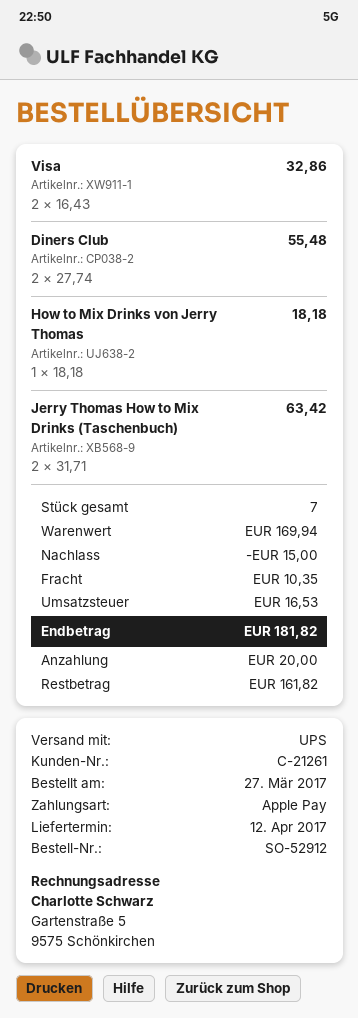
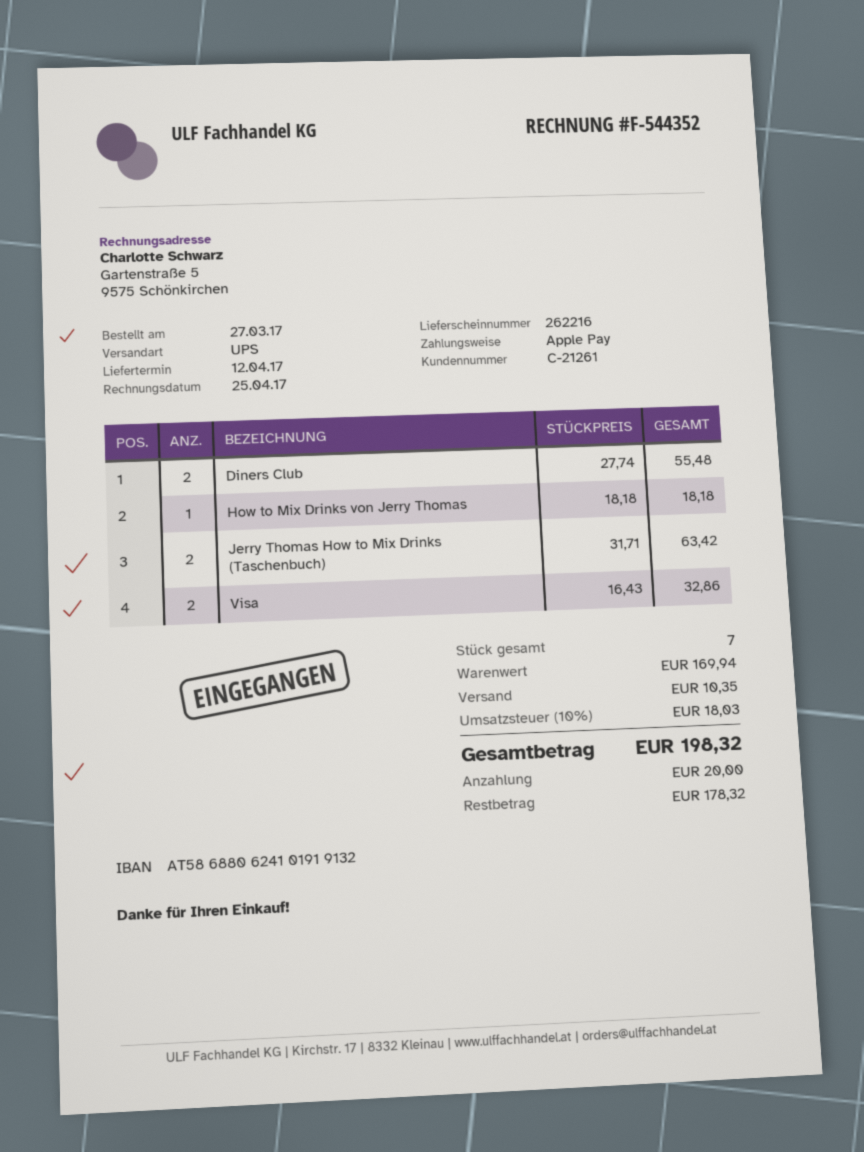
discount: 15.00 -> none
tax: 16.53 -> 18.03
total: 181.82 -> 198.32
balance: 161.82 -> 178.32

